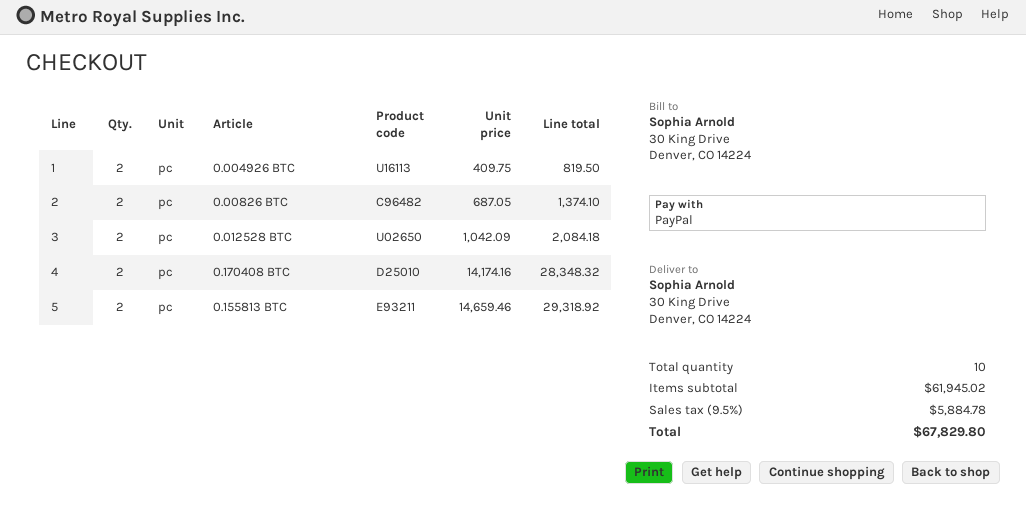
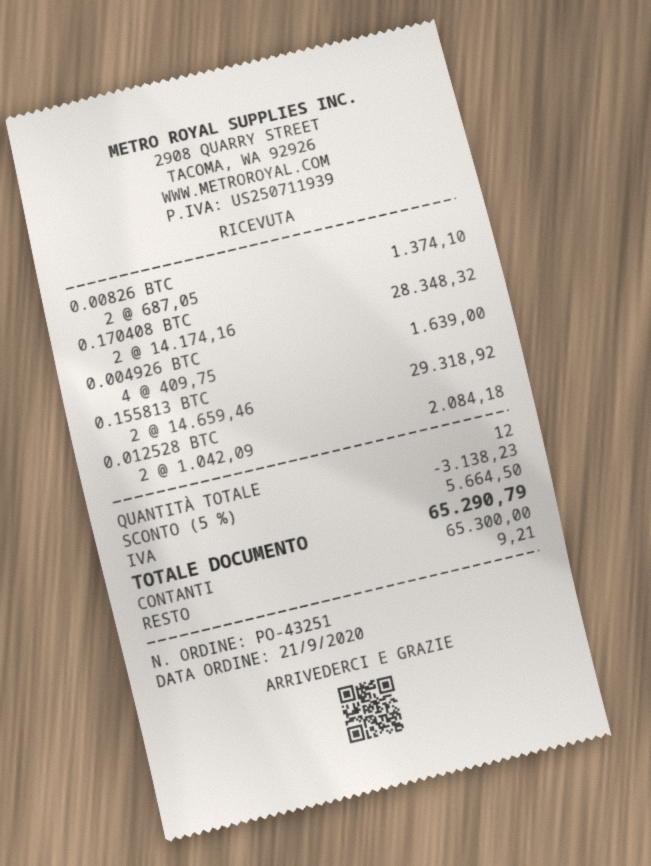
payment method: PayPal -> cash
0.004926 BTC: 2 x 409.75 = 819.50 -> 4 x 409.75 = 1639.00
total quantity: 10 -> 12
discount: none -> 5% = 3138.23
tax: 5884.78 -> 5664.50
total: 67829.80 -> 65290.79

